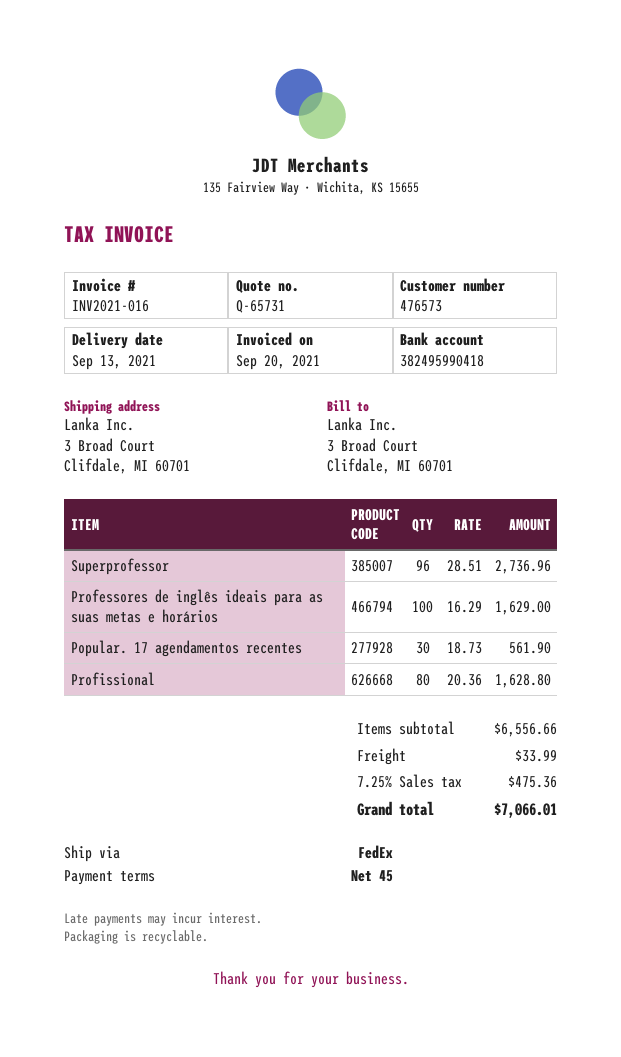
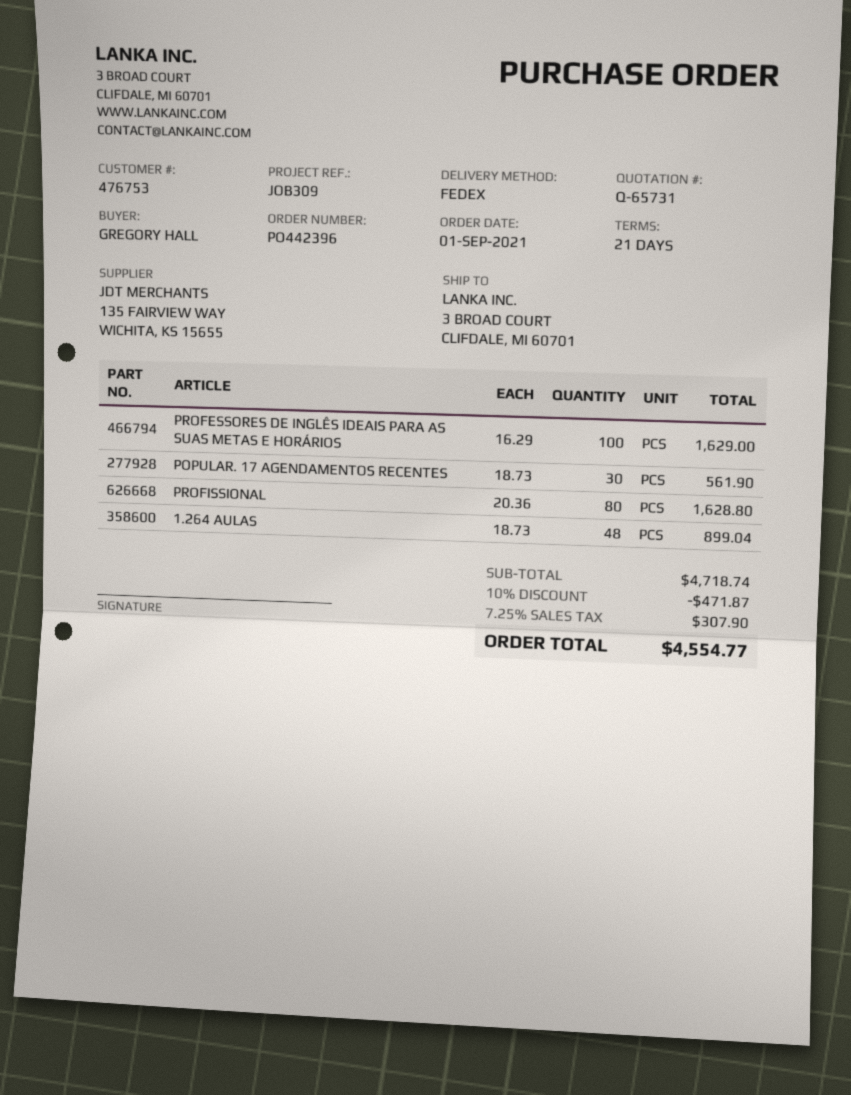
payment terms: 45 days -> 21 days
customer number: 476573 -> 476753
Superprofessor: 96 x 28.51 = 2736.96 -> none
1.264 AULAS: none -> 48 x 18.73 = 899.04
subtotal: 6556.66 -> 4718.74
discount: none -> 10% = 471.87
shipping: 33.99 -> none
tax: 7.25% = 475.36 -> 7.25% = 307.90
total: 7066.01 -> 4554.77

